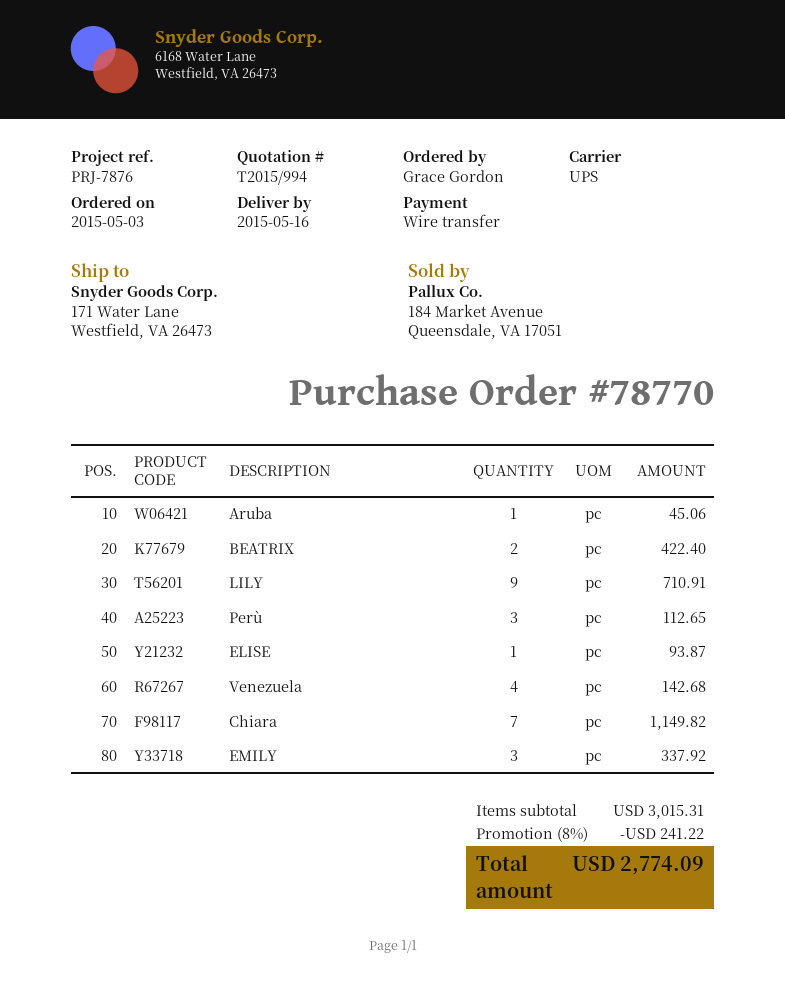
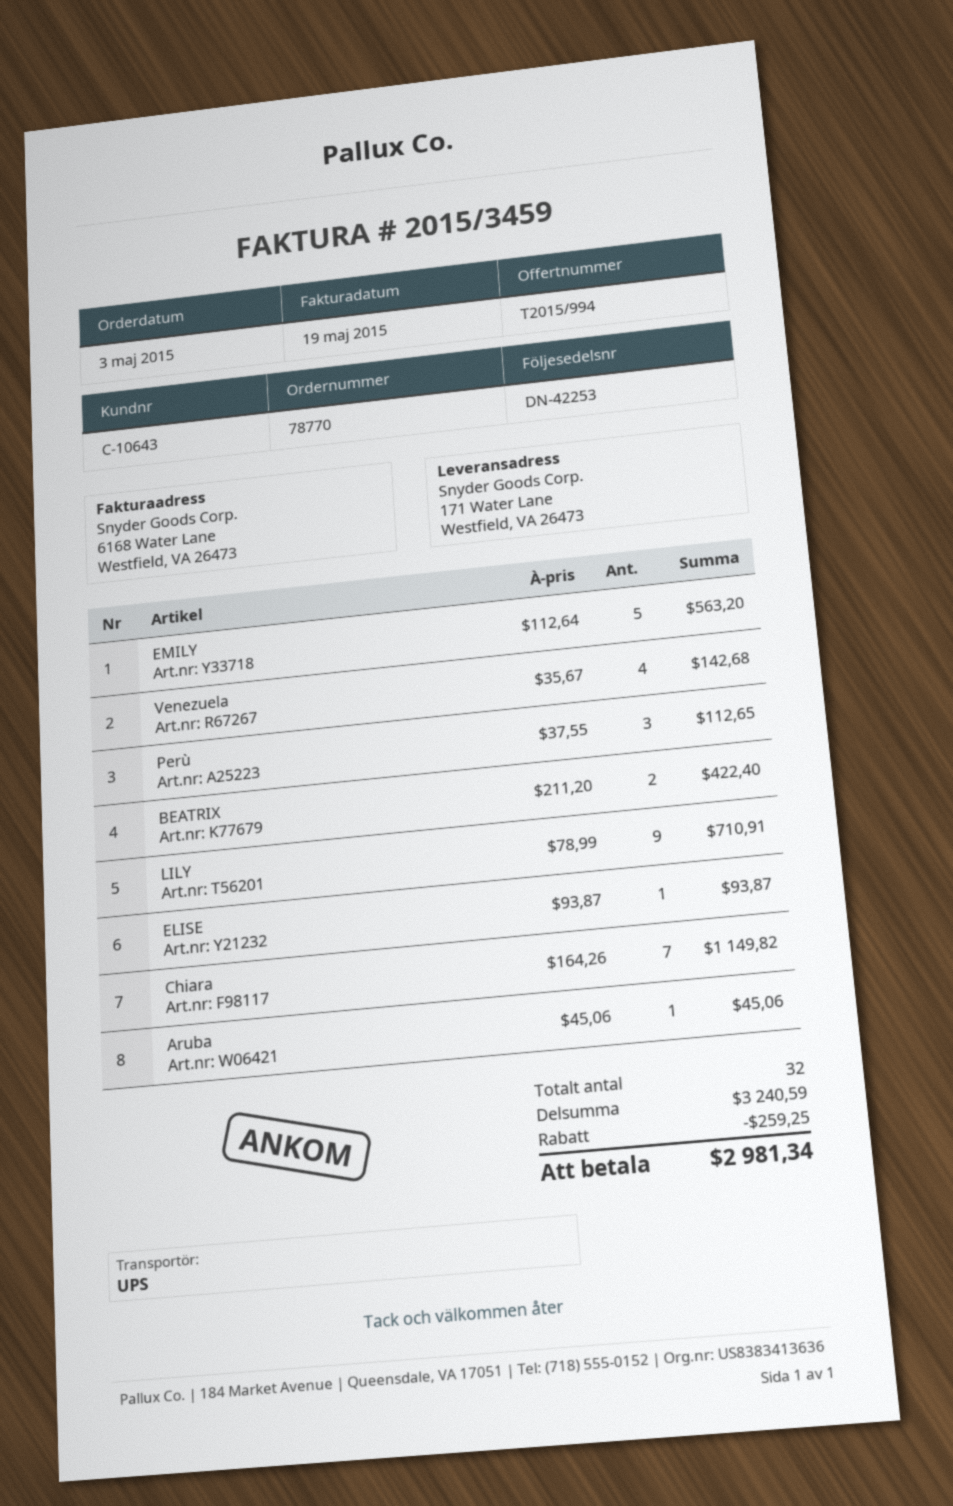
EMILY: 3 for 337.92 -> 5 for 563.20
subtotal: 3015.31 -> 3240.59
discount: 241.22 -> 259.25
total: 2774.09 -> 2981.34

